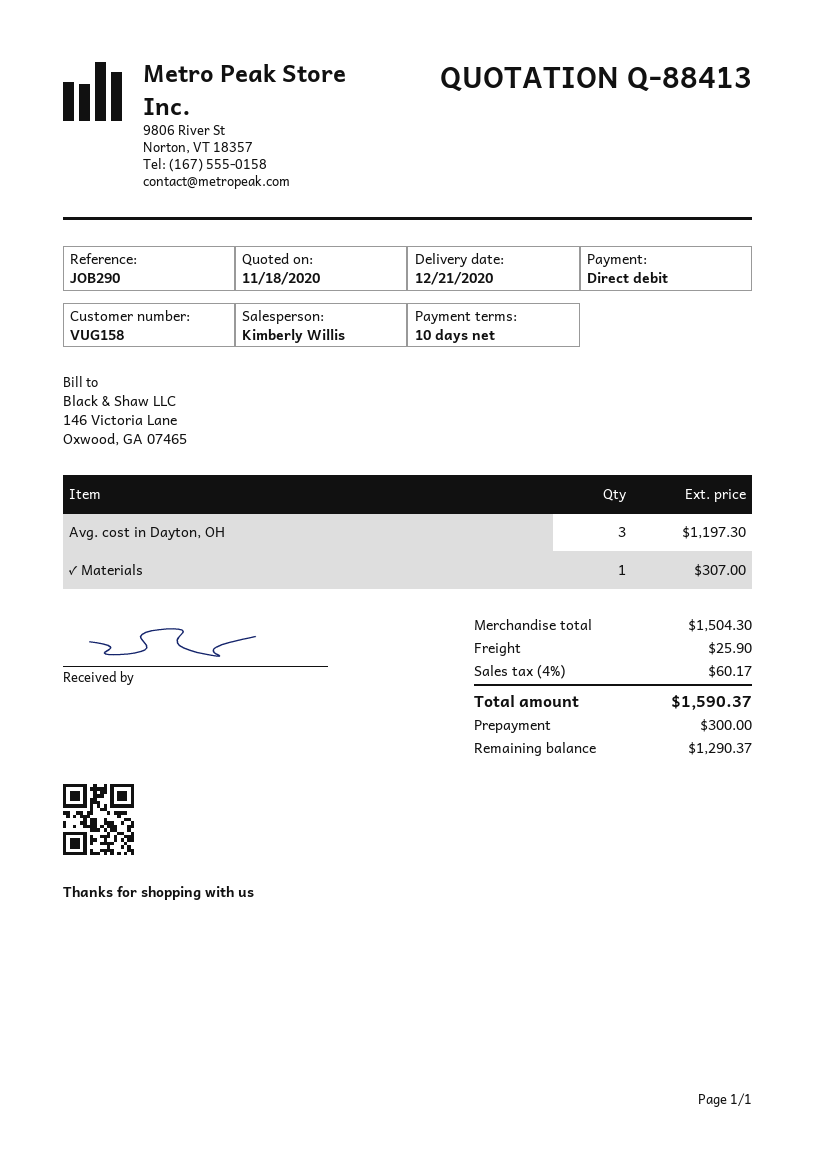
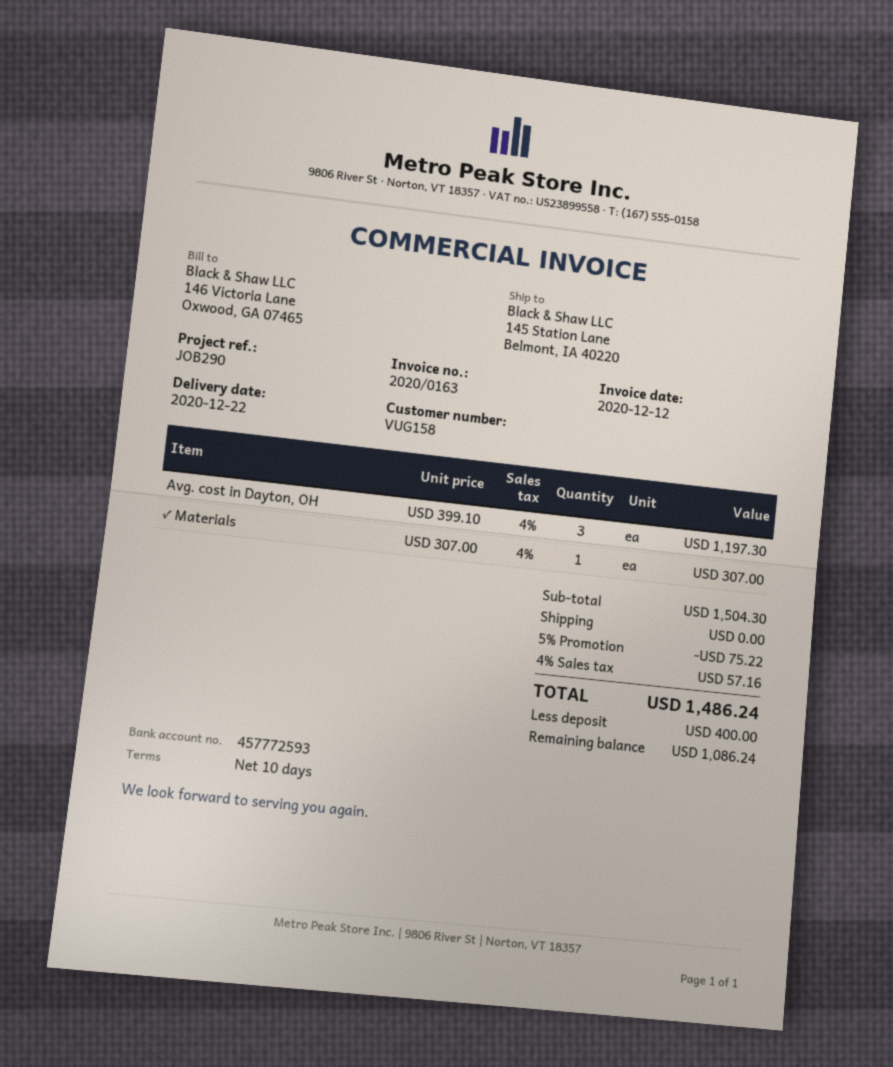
delivery date: 2020-12-21 -> 2020-12-22
discount: none -> 5% = 75.22
shipping: 25.90 -> 0.00
tax: 4% = 60.17 -> 4% = 57.16
total: 1590.37 -> 1486.24
deposit: 300.00 -> 400.00
balance: 1290.37 -> 1086.24

